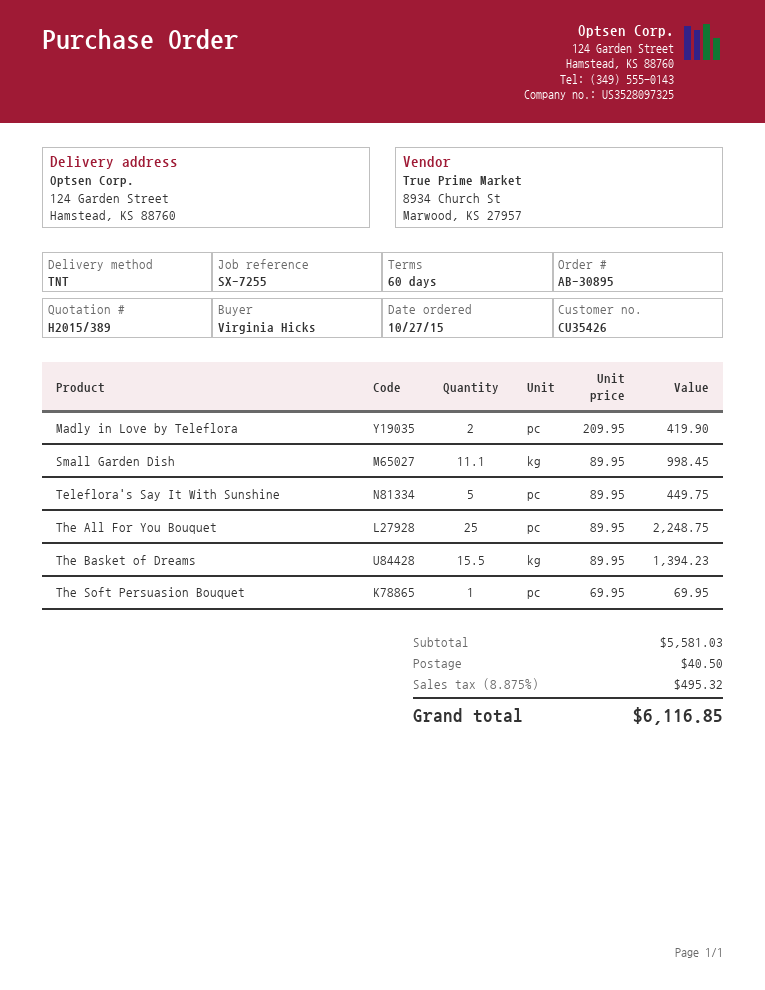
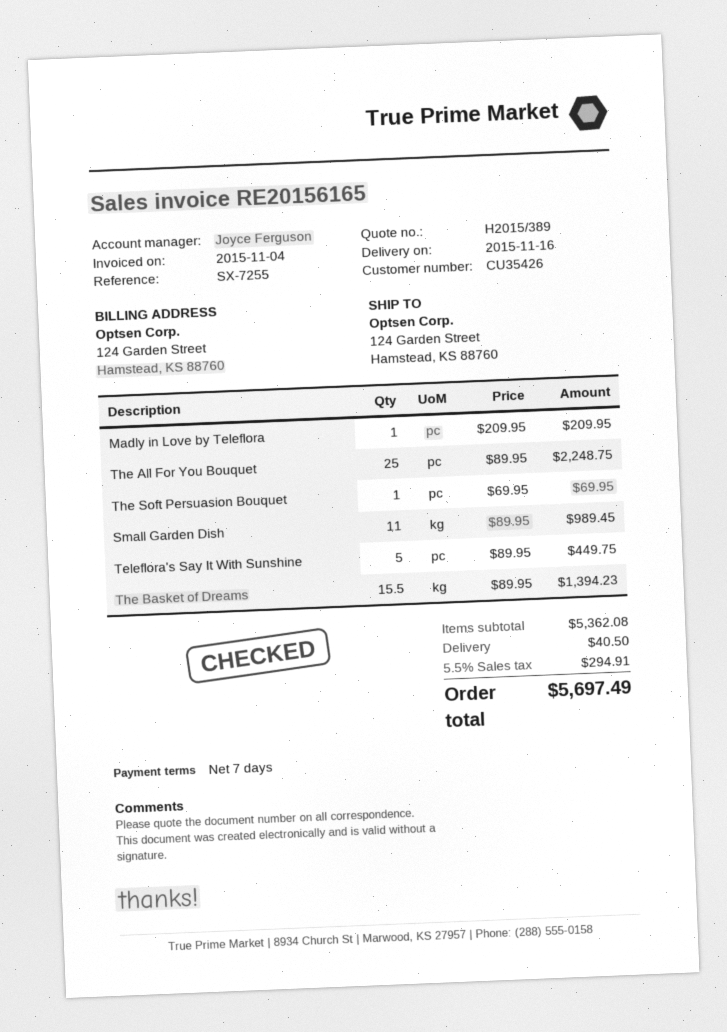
payment terms: 60 days -> 7 days
Madly in Love by Teleflora: 2 x 209.95 = 419.90 -> 1 x 209.95 = 209.95
Small Garden Dish: 11.1 x 89.95 = 998.45 -> 11 x 89.95 = 989.45
subtotal: 5581.03 -> 5362.08
tax: 8.875% = 495.32 -> 5.5% = 294.91
total: 6116.85 -> 5697.49

